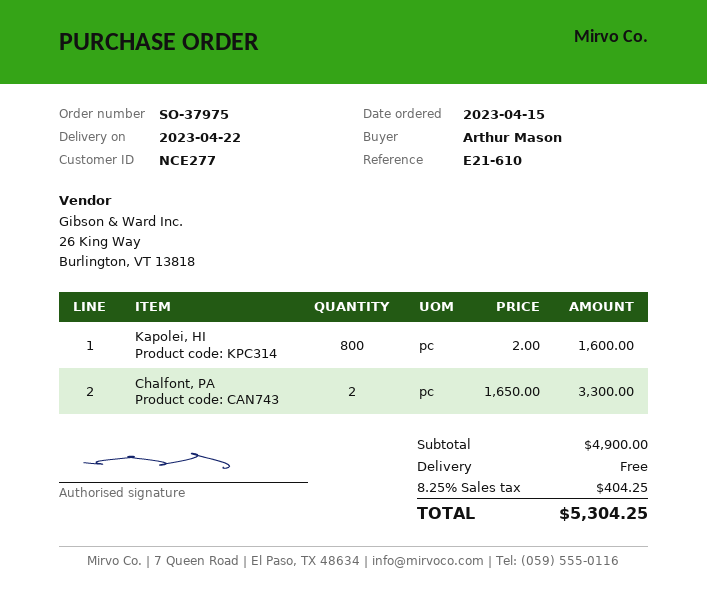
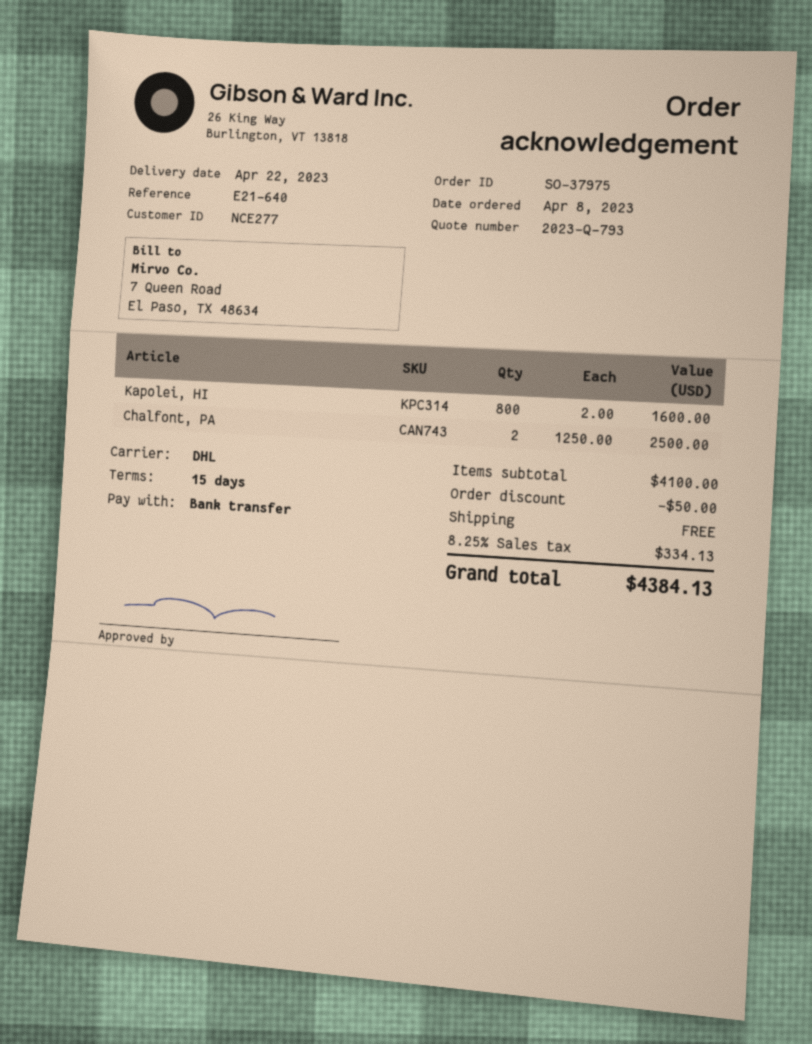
order date: 2023-04-15 -> 2023-04-08
reference: E21-610 -> E21-640
Chalfont, PA: 2 x 1650.00 = 3300.00 -> 2 x 1250.00 = 2500.00
subtotal: 4900.00 -> 4100.00
discount: none -> 50.00
tax: 8.25% = 404.25 -> 8.25% = 334.13
total: 5304.25 -> 4384.13

